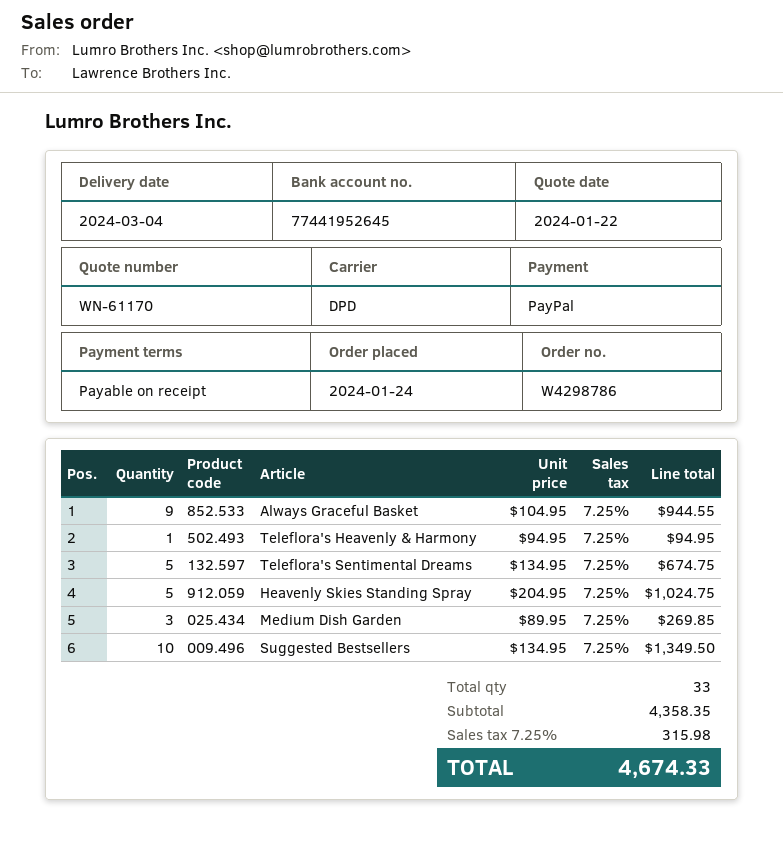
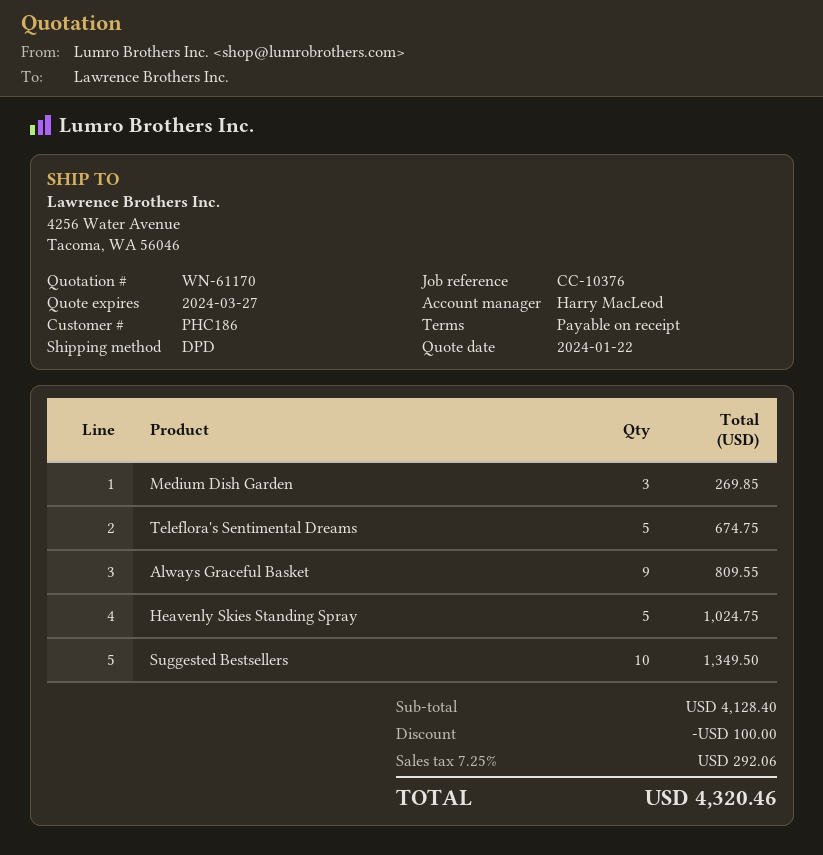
Always Graceful Basket: 9 for 944.55 -> 9 for 809.55
Teleflora's Heavenly & Harmony: 1 for 94.95 -> none
subtotal: 4358.35 -> 4128.40
discount: none -> 100.00
tax: 7.25% = 315.98 -> 7.25% = 292.06
total: 4674.33 -> 4320.46

